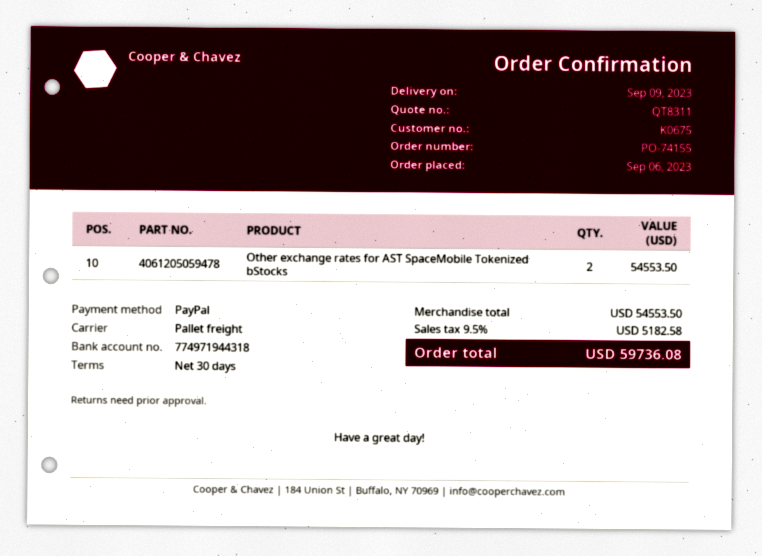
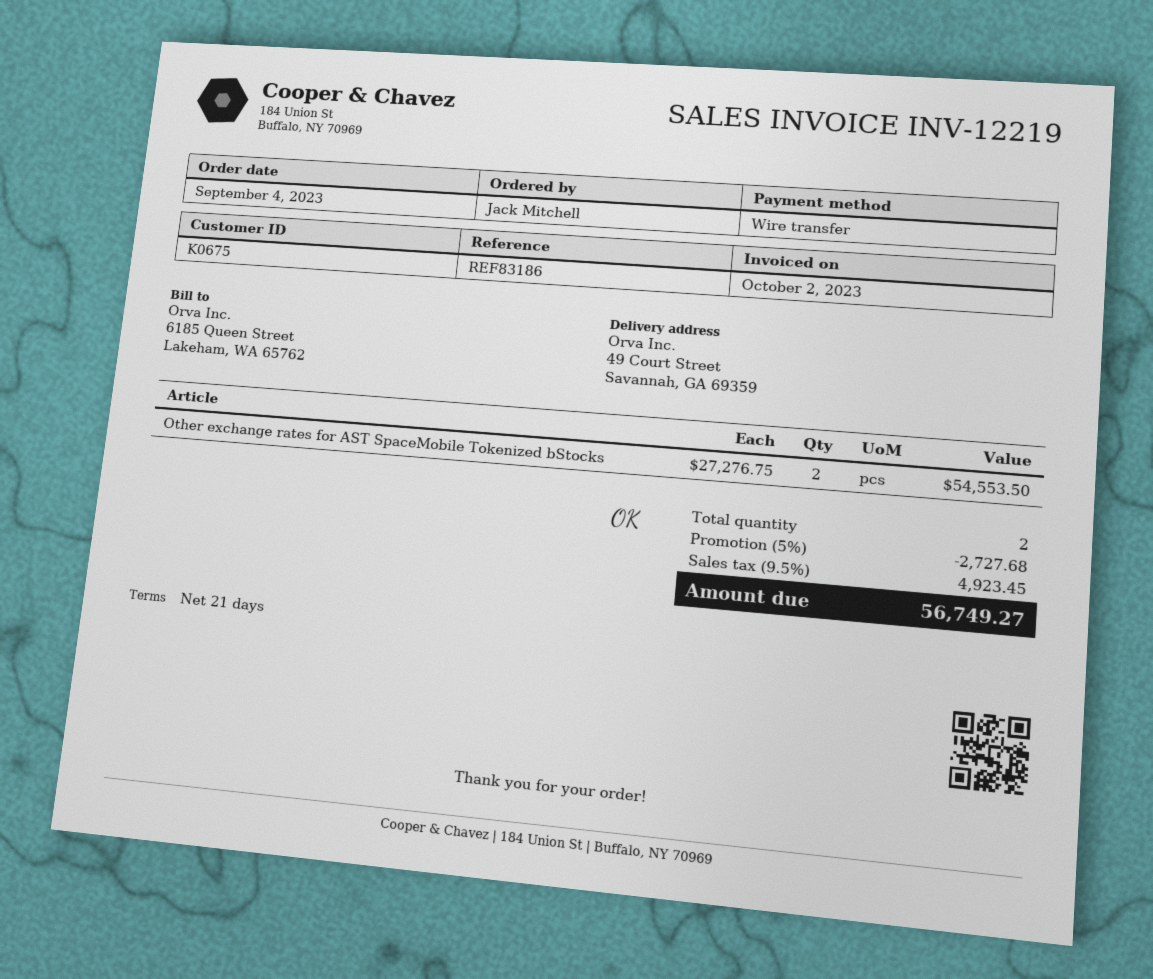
order date: 2023-09-06 -> 2023-09-04
payment terms: 30 days -> 21 days
payment method: PayPal -> bank transfer
discount: none -> 5% = 2727.68
tax: 9.5% = 5182.58 -> 9.5% = 4923.45
total: 59736.08 -> 56749.27

